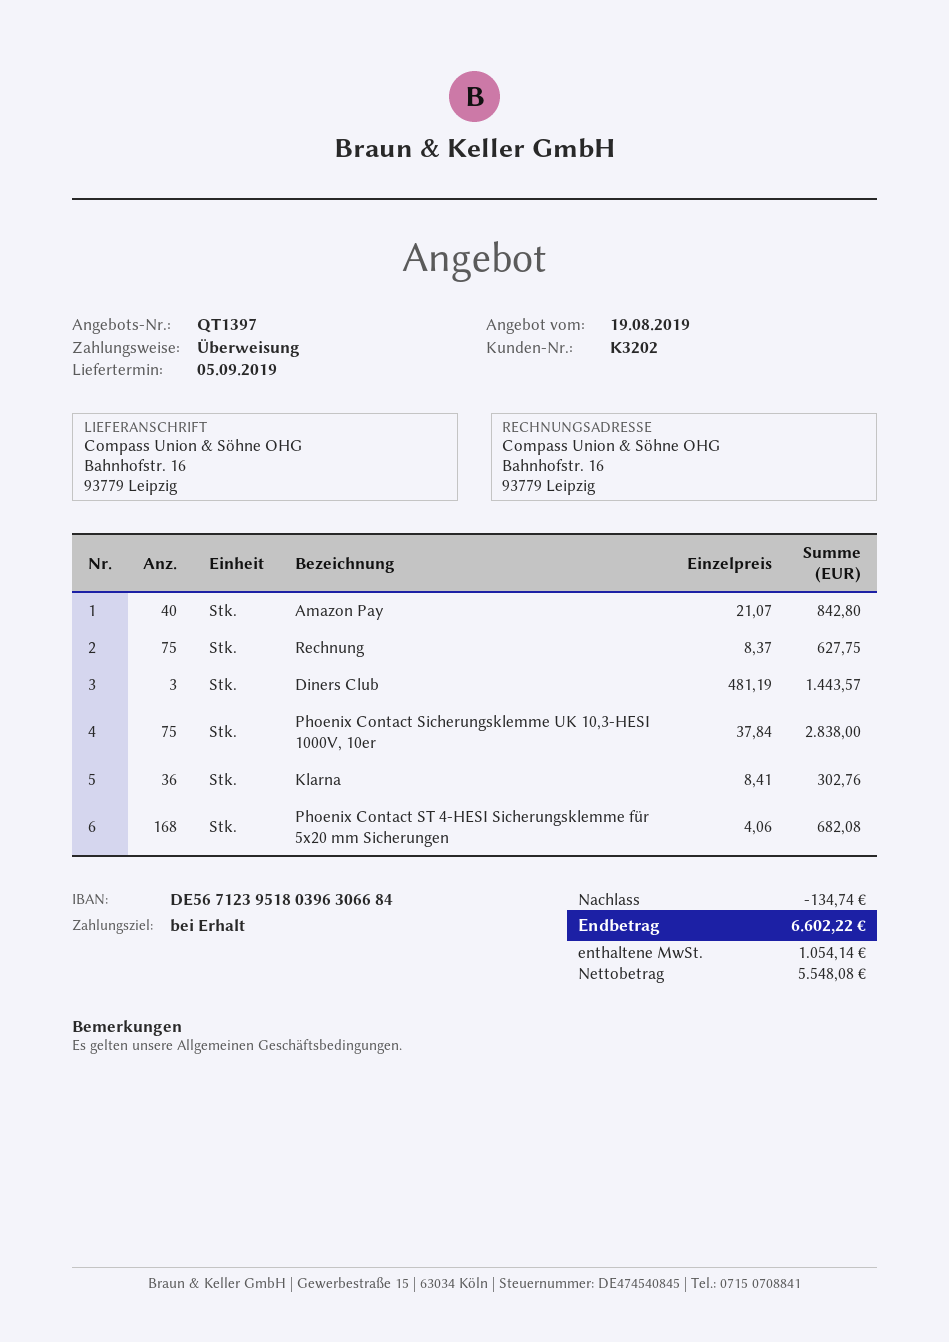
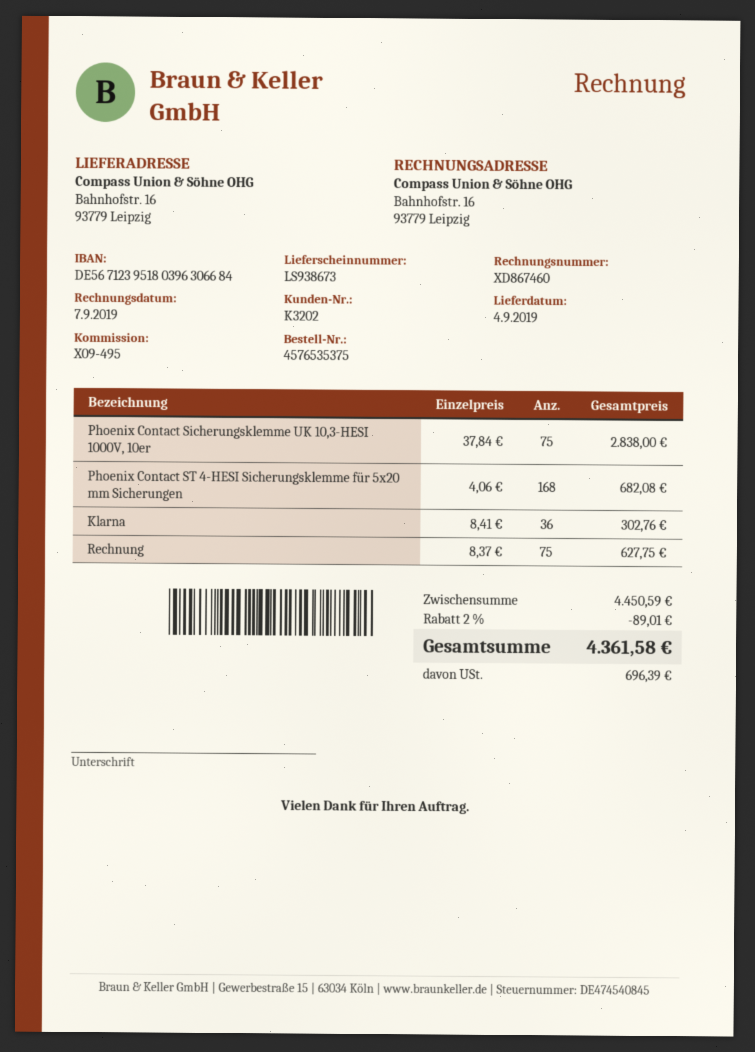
delivery date: 2019-09-05 -> 2019-09-04
Amazon Pay: 40 x 21.07 = 842.80 -> none
Diners Club: 3 x 481.19 = 1443.57 -> none
discount: 134.74 -> 89.01
tax: 1054.14 -> 696.39
total: 6602.22 -> 4361.58

